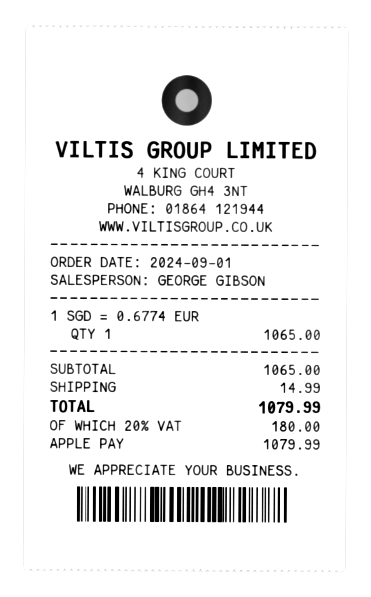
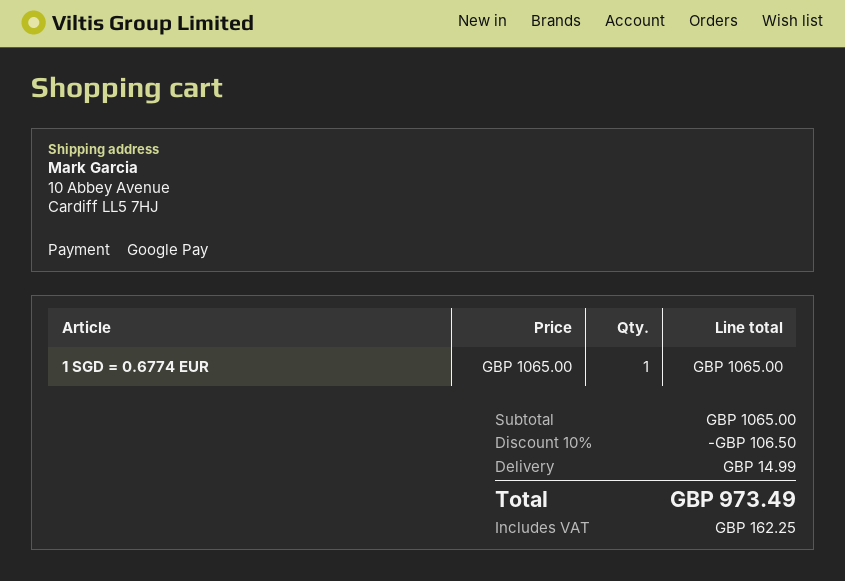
payment method: Apple Pay -> Google Pay
discount: none -> 10% = 106.50
tax: 180.00 -> 162.25
total: 1079.99 -> 973.49

